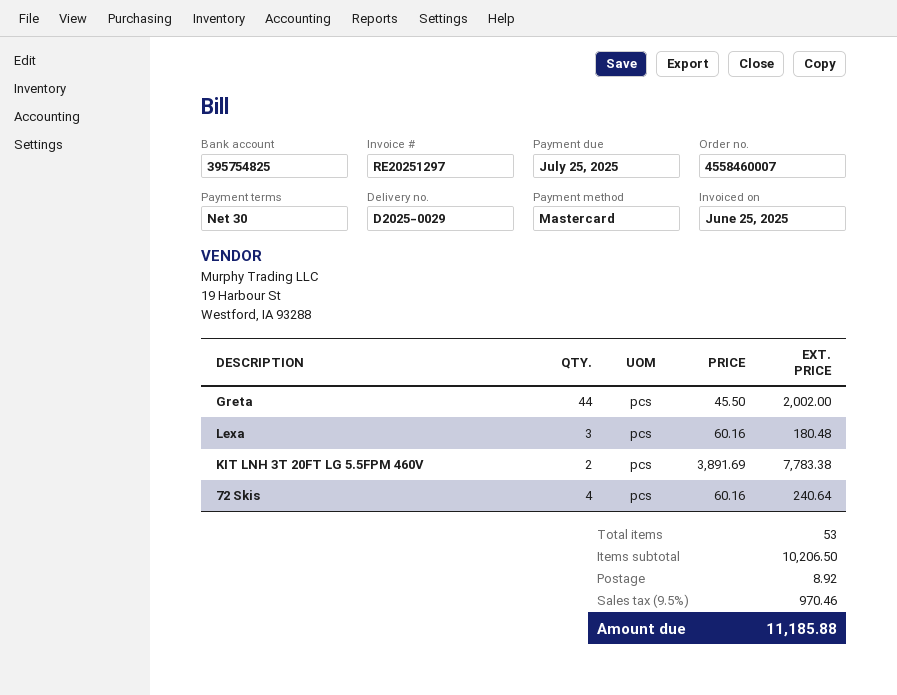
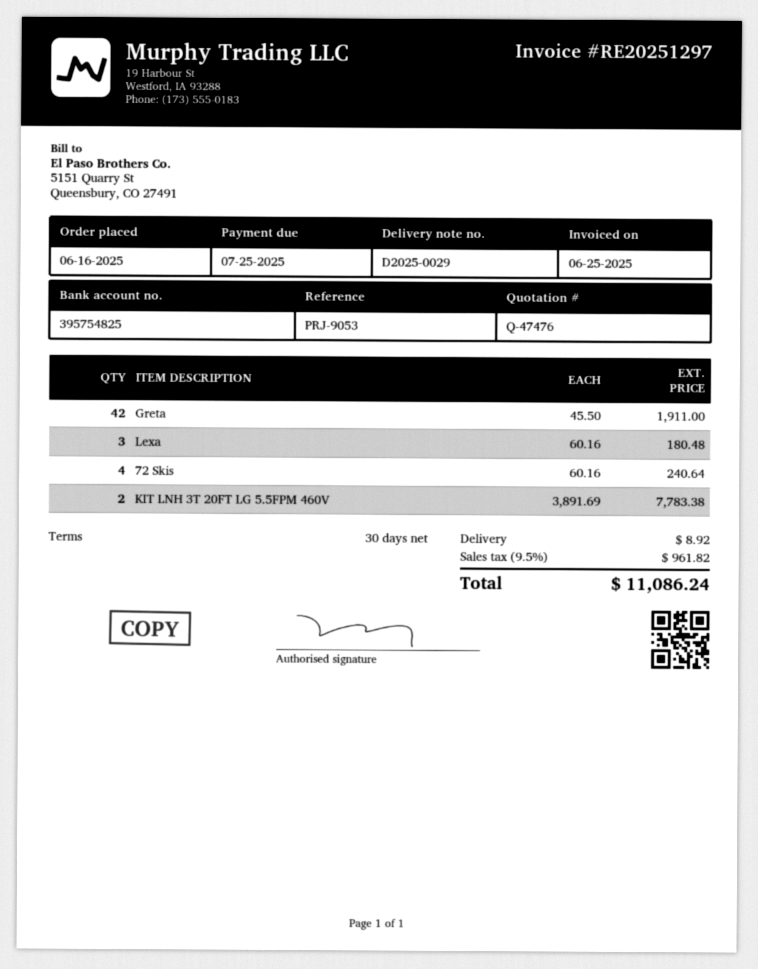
Greta: 44 x 45.50 = 2002.00 -> 42 x 45.50 = 1911.00
tax: 9.5% = 970.46 -> 9.5% = 961.82
total: 11185.88 -> 11086.24

